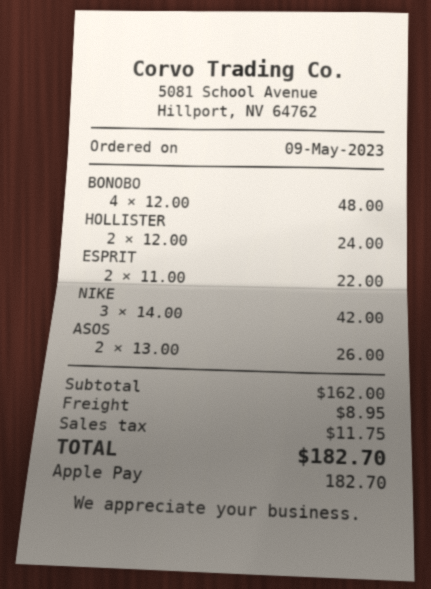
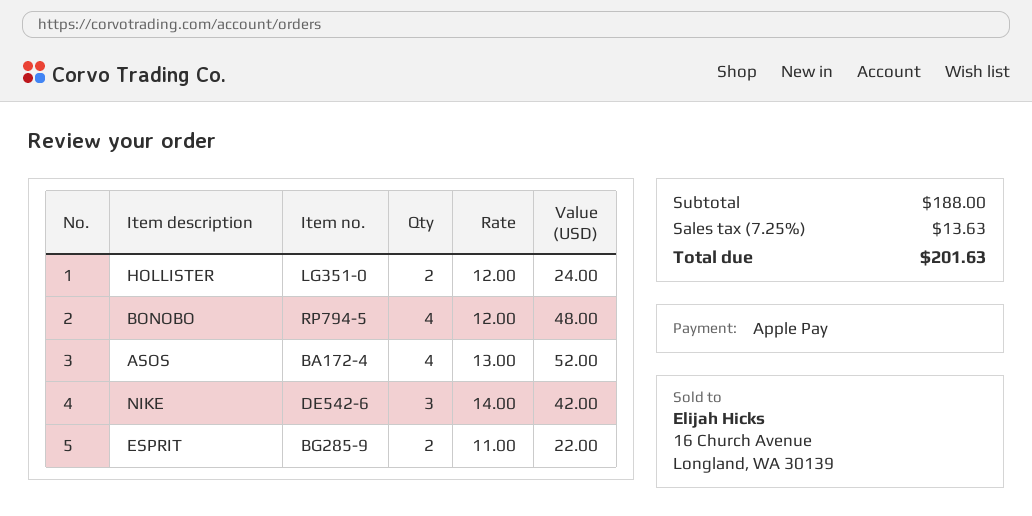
ASOS: 2 x 13.00 = 26.00 -> 4 x 13.00 = 52.00
subtotal: 162.00 -> 188.00
shipping: 8.95 -> none
tax: 11.75 -> 13.63
total: 182.70 -> 201.63

